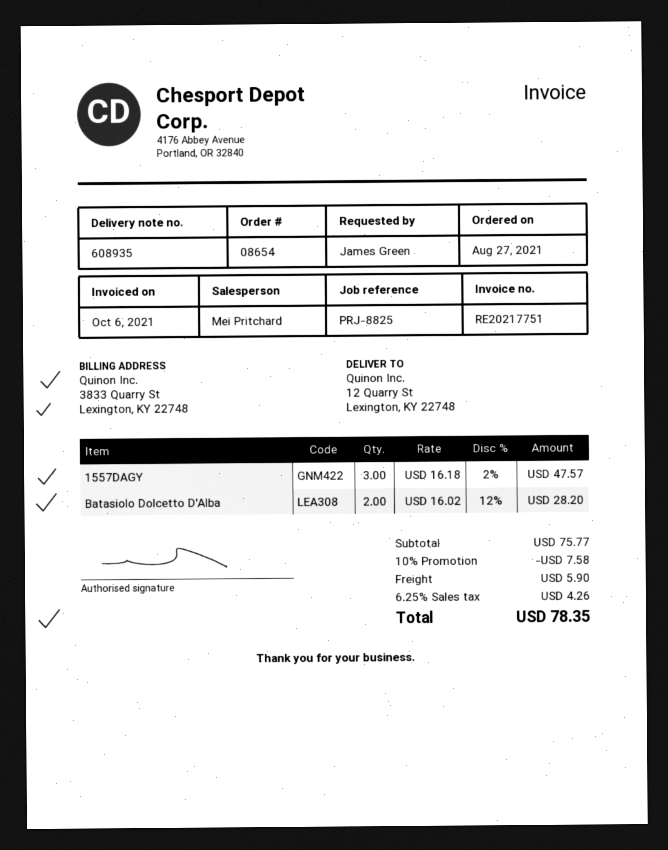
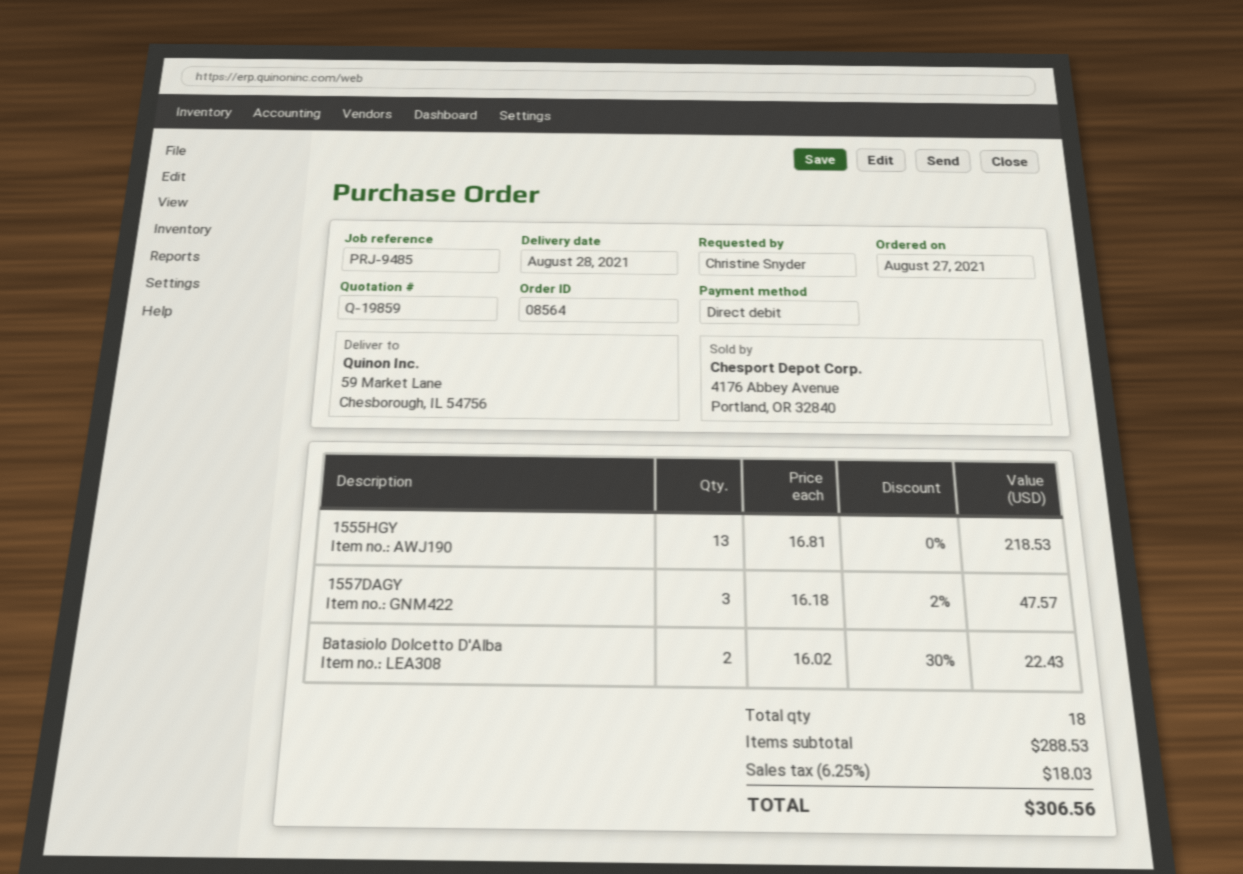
order number: 08654 -> 08564
reference: PRJ-8825 -> PRJ-9485
ordered by: James Green -> Christine Snyder
ship to: 12 Quarry St, Lexington, KY 22748 -> 59 Market Lane, Chesborough, IL 54756
Batasiolo Dolcetto D'Alba: 2 x 16.02 - 12% = 28.20 -> 2 x 16.02 - 30% = 22.43
1555HGY: none -> 13 x 16.81 = 218.53
subtotal: 75.77 -> 288.53
discount: 10% = 7.58 -> none
shipping: 5.90 -> none
tax: 6.25% = 4.26 -> 6.25% = 18.03
total: 78.35 -> 306.56

